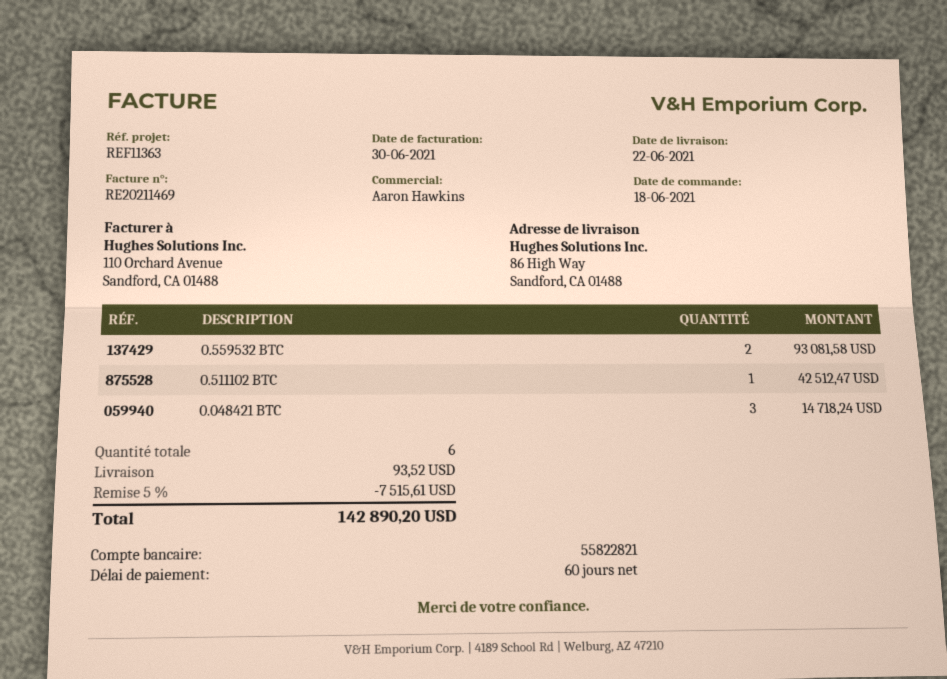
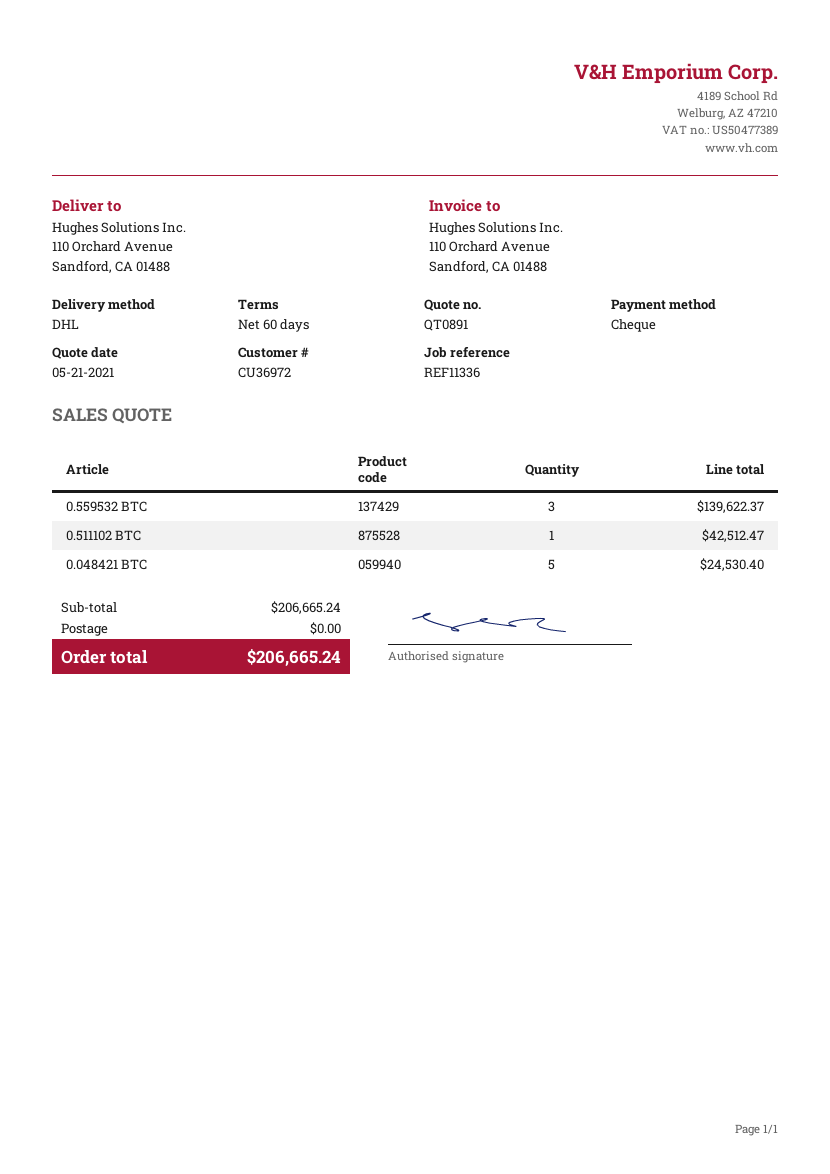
reference: REF11363 -> REF11336
ship to: 86 High Way, Sandford, CA 01488 -> 110 Orchard Avenue, Sandford, CA 01488
0.559532 BTC: 2 for 93081.58 -> 3 for 139622.37
0.048421 BTC: 3 for 14718.24 -> 5 for 24530.40
discount: 5% = 7515.61 -> none
shipping: 93.52 -> 0.00
total: 142890.20 -> 206665.24

